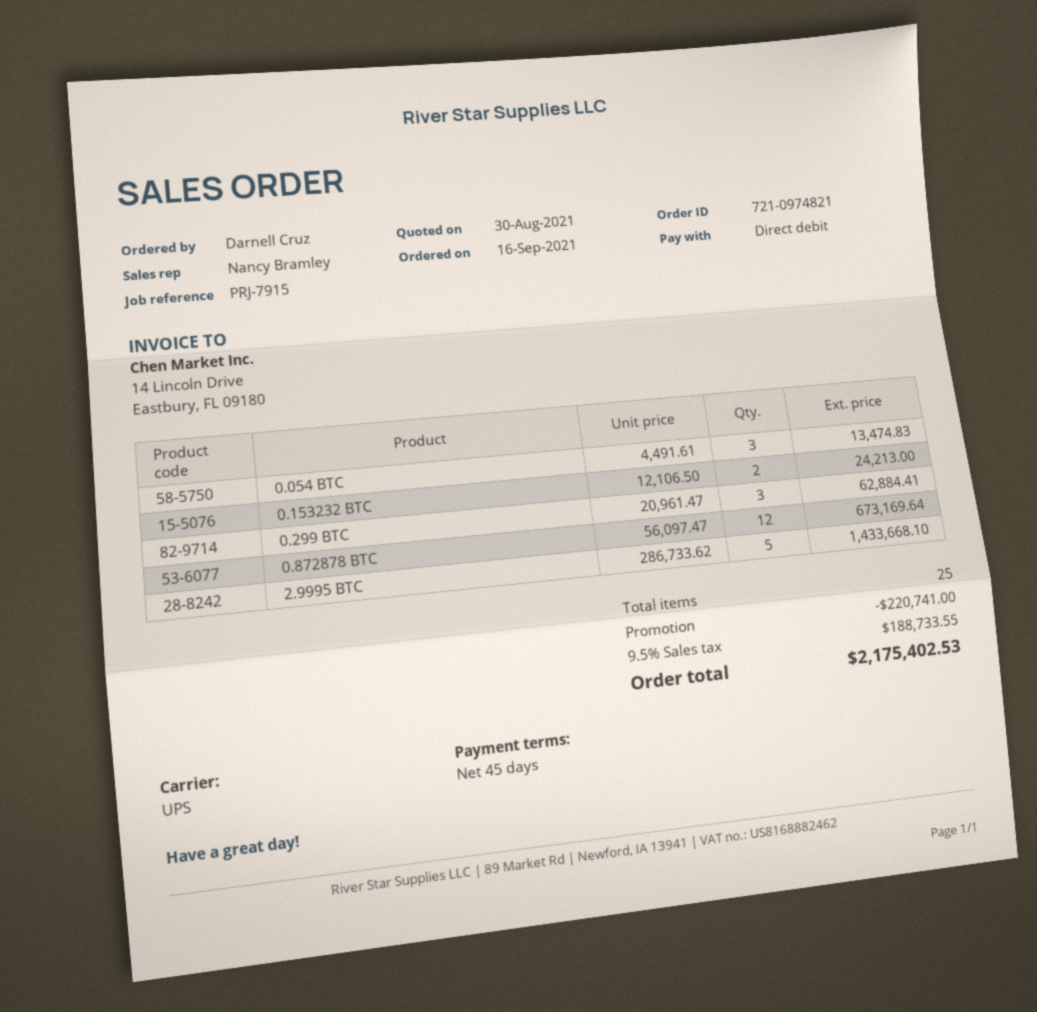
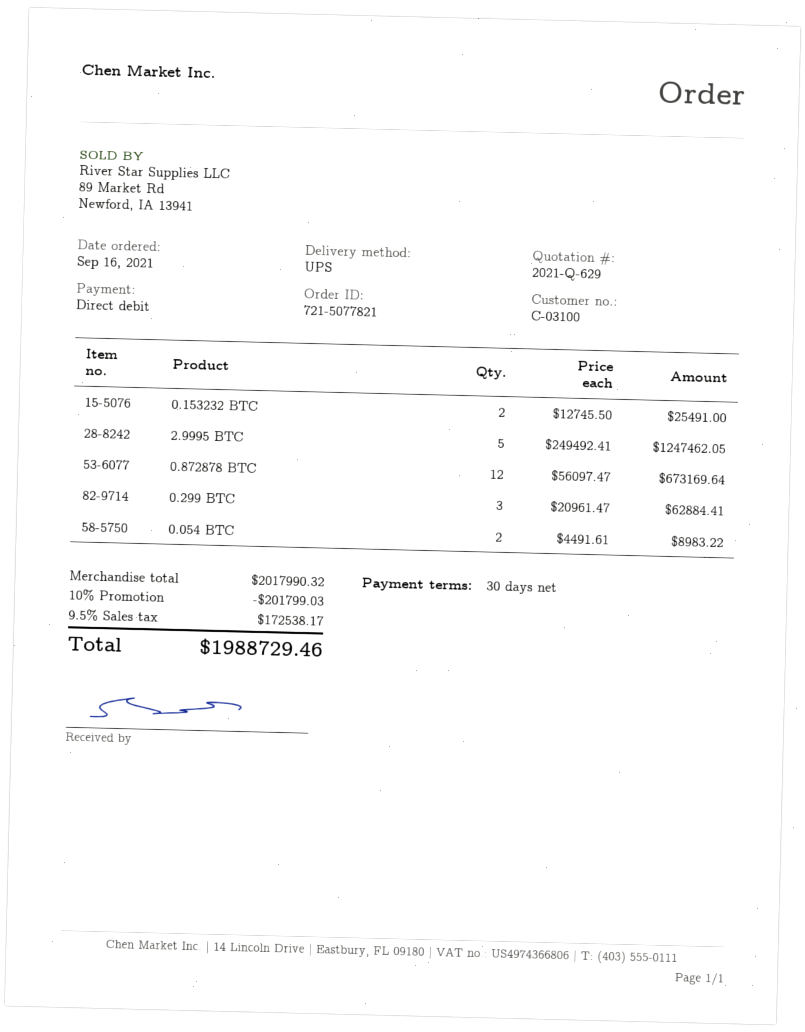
order number: 721-0974821 -> 721-5077821
payment terms: 45 days -> 30 days
0.054 BTC: 3 x 4491.61 = 13474.83 -> 2 x 4491.61 = 8983.22
0.153232 BTC: 2 x 12106.50 = 24213.00 -> 2 x 12745.50 = 25491.00
2.9995 BTC: 5 x 286733.62 = 1433668.10 -> 5 x 249492.41 = 1247462.05
discount: 220741.00 -> 201799.03
tax: 9.5% = 188733.55 -> 9.5% = 172538.17
total: 2175402.53 -> 1988729.46

